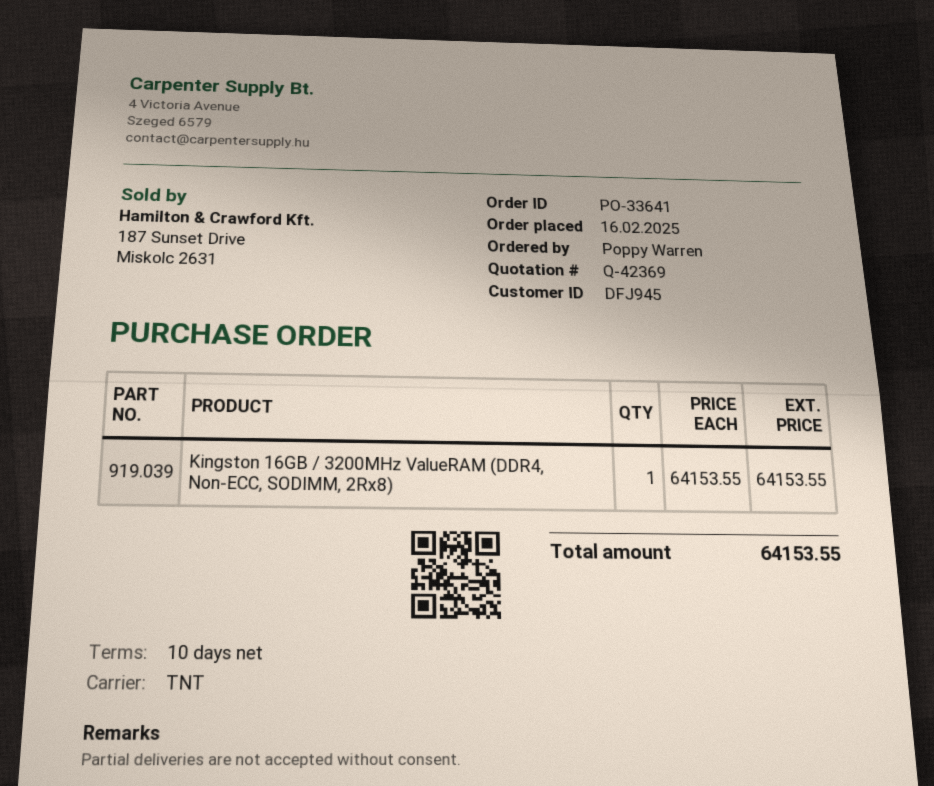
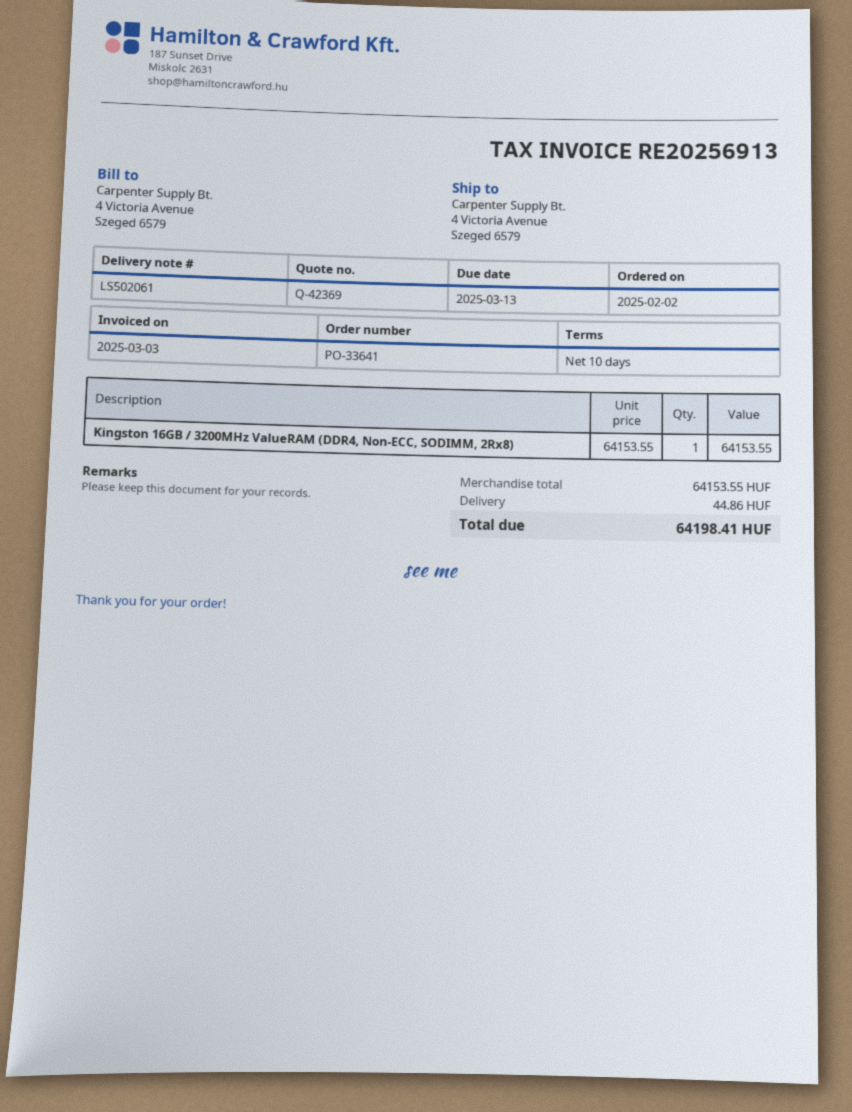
order date: 2025-02-16 -> 2025-02-02
shipping: none -> 44.86
total: 64153.55 -> 64198.41

